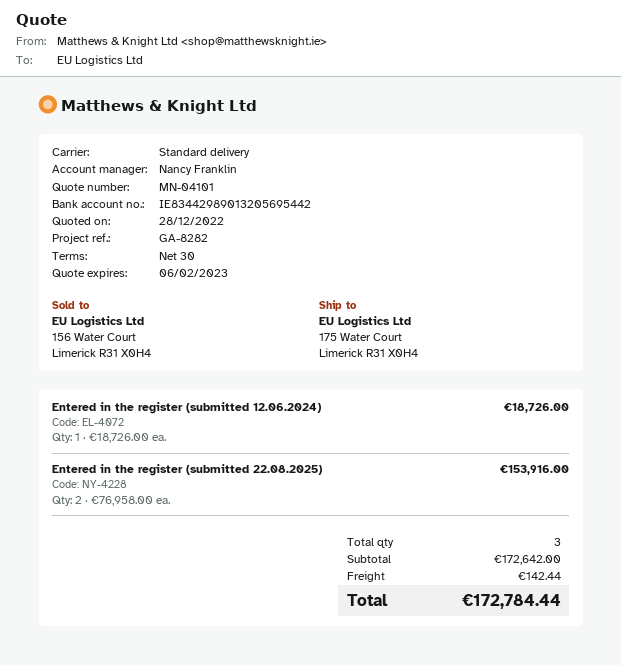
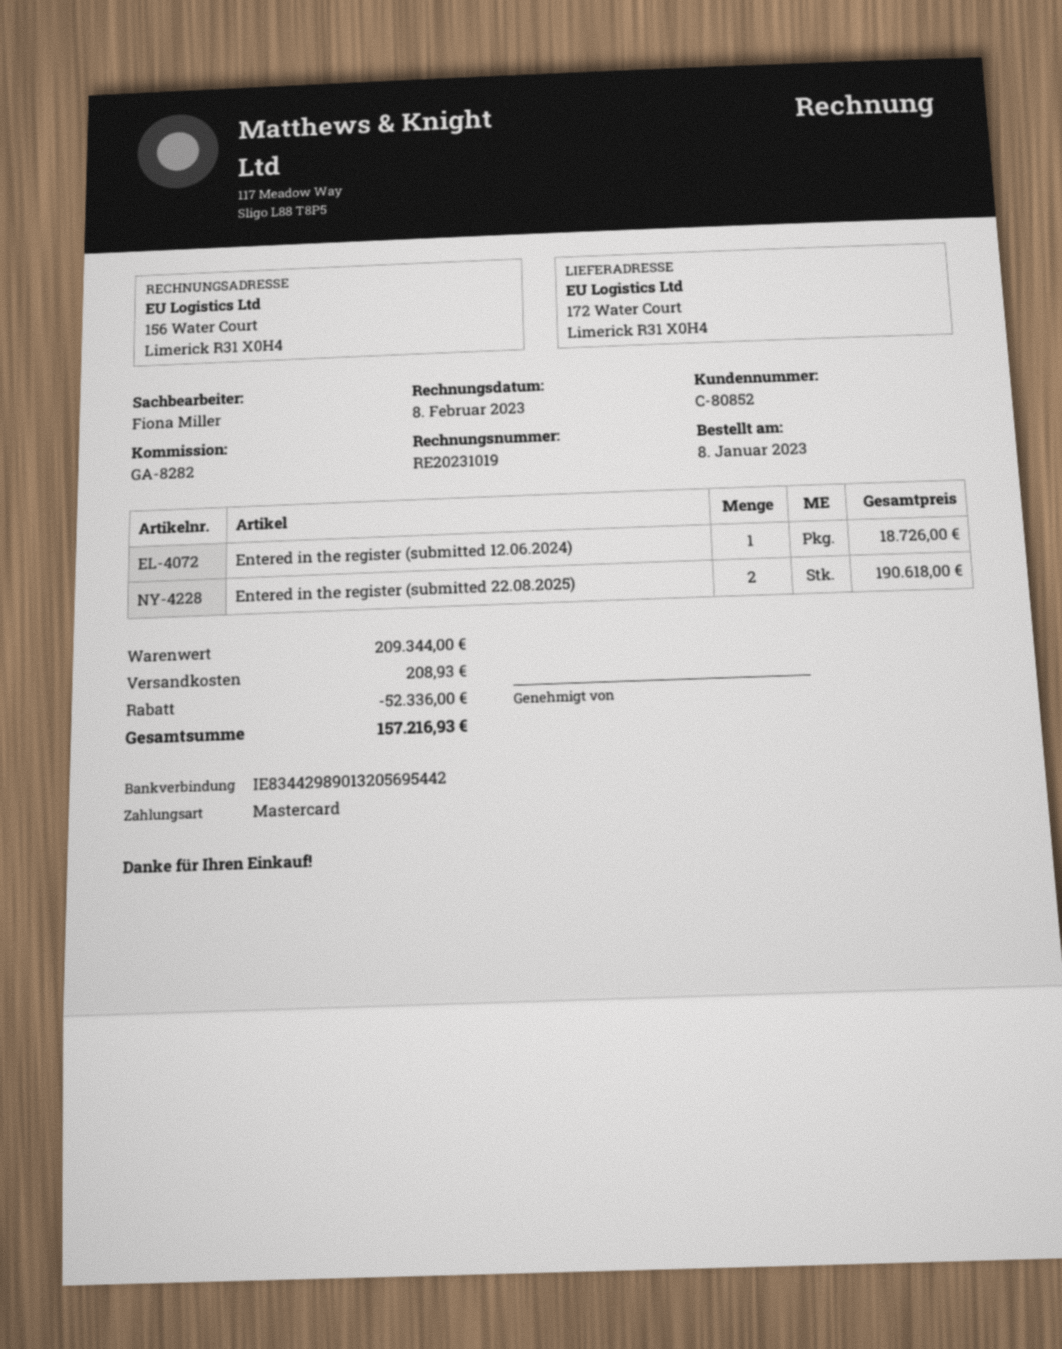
sales rep: Nancy Franklin -> Fiona Miller
ship to: 175 Water Court, Limerick R31 X0H4 -> 172 Water Court, Limerick R31 X0H4
Entered in the register (submitted 22.08.2025): 2 for 153916.00 -> 2 for 190618.00
subtotal: 172642.00 -> 209344.00
discount: none -> 52336.00
shipping: 142.44 -> 208.93
total: 172784.44 -> 157216.93

